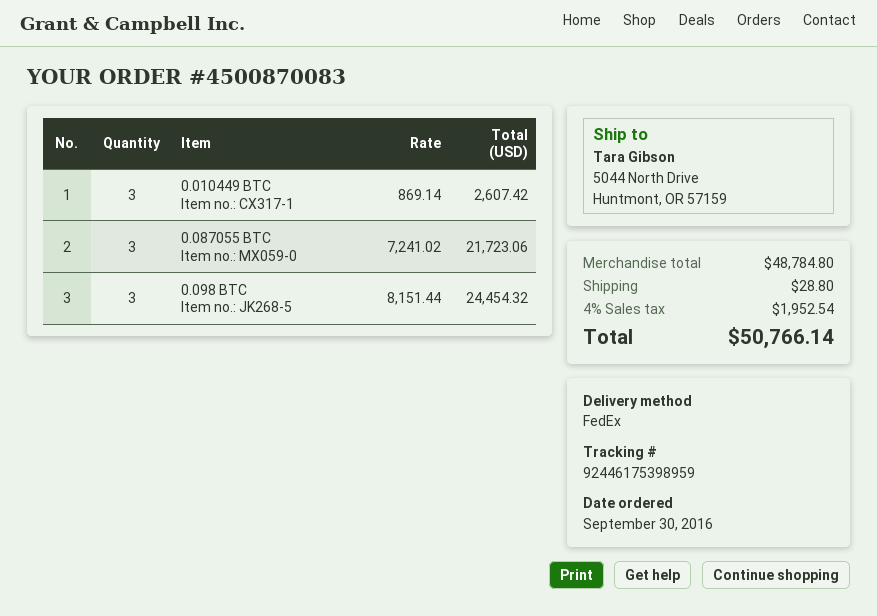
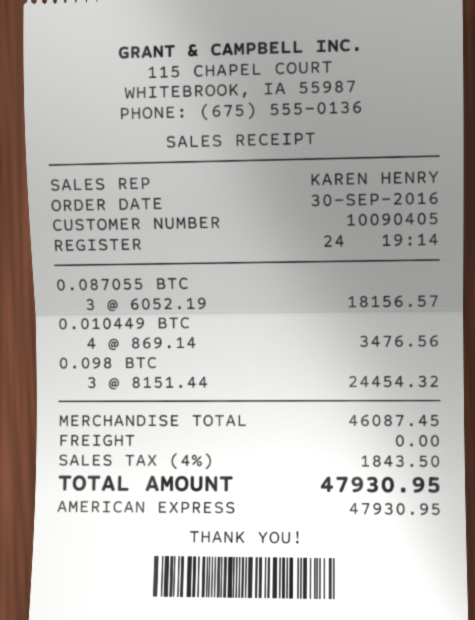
0.010449 BTC: 3 x 869.14 = 2607.42 -> 4 x 869.14 = 3476.56
0.087055 BTC: 3 x 7241.02 = 21723.06 -> 3 x 6052.19 = 18156.57
subtotal: 48784.80 -> 46087.45
shipping: 28.80 -> 0.00
tax: 4% = 1952.54 -> 4% = 1843.50
total: 50766.14 -> 47930.95

